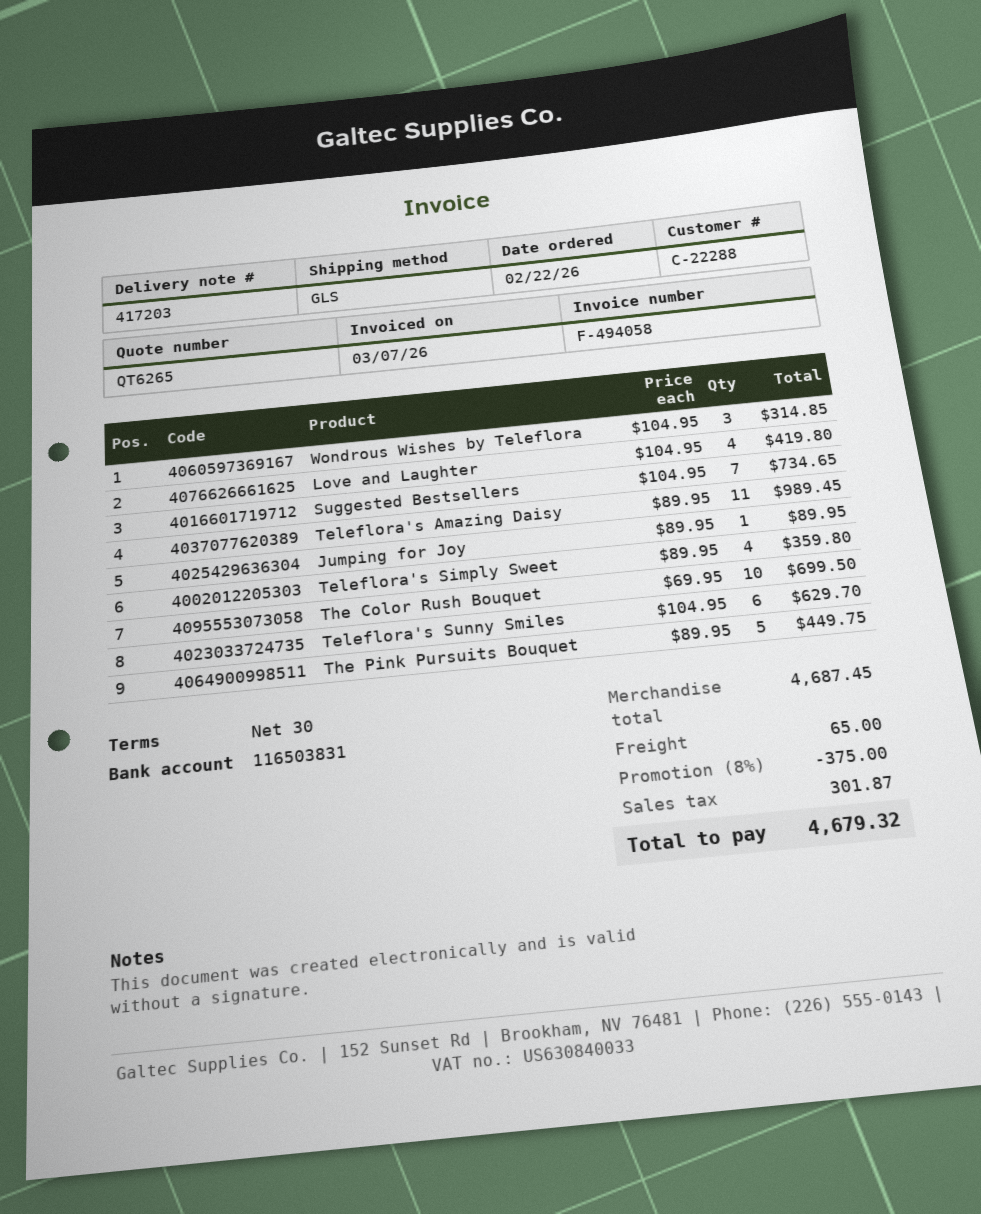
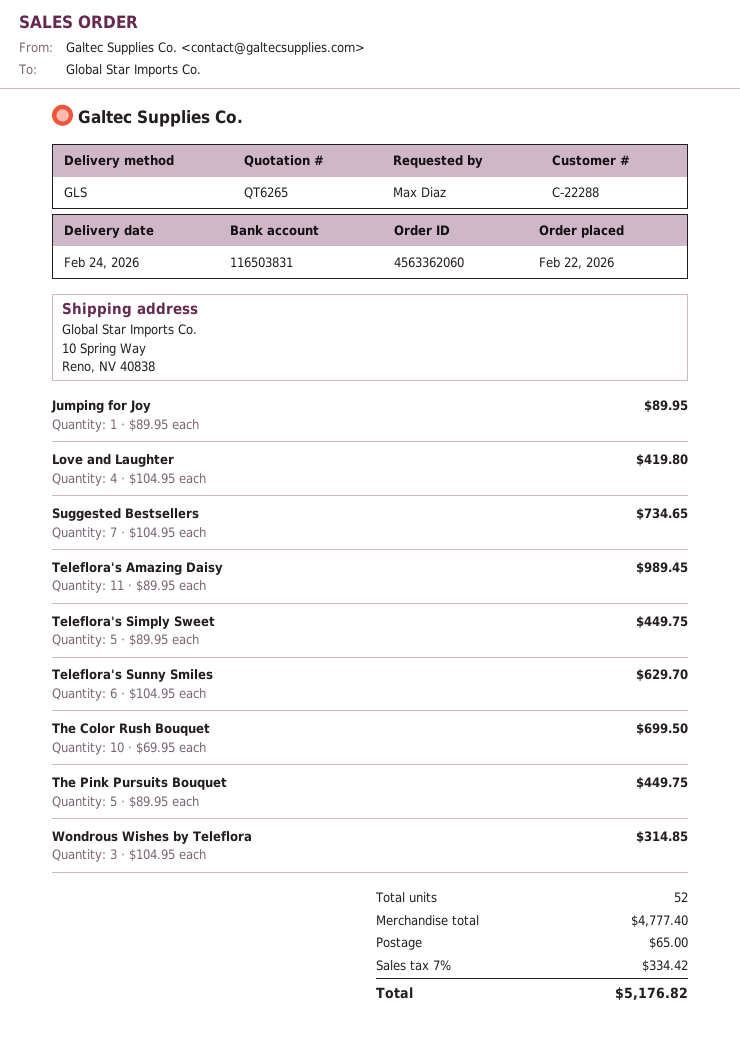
Teleflora's Simply Sweet: 4 x 89.95 = 359.80 -> 5 x 89.95 = 449.75
subtotal: 4687.45 -> 4777.40
discount: 8% = 375.00 -> none
tax: 301.87 -> 334.42
total: 4679.32 -> 5176.82

